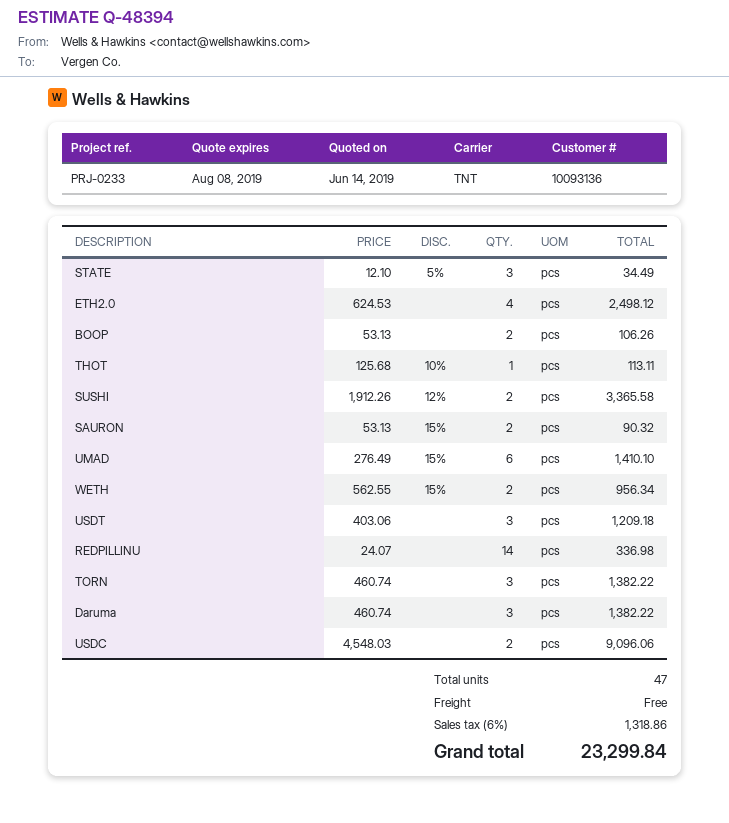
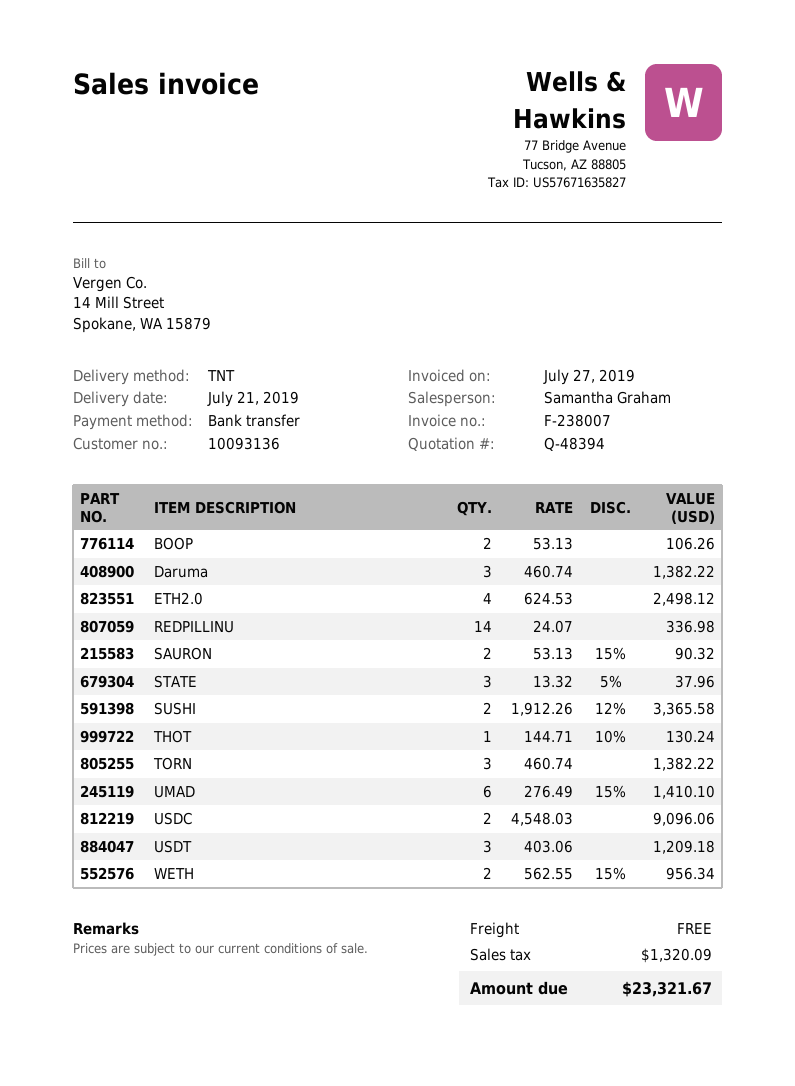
STATE: 3 x 12.10 - 5% = 34.49 -> 3 x 13.32 - 5% = 37.96
THOT: 1 x 125.68 - 10% = 113.11 -> 1 x 144.71 - 10% = 130.24
tax: 1318.86 -> 1320.09
total: 23299.84 -> 23321.67

